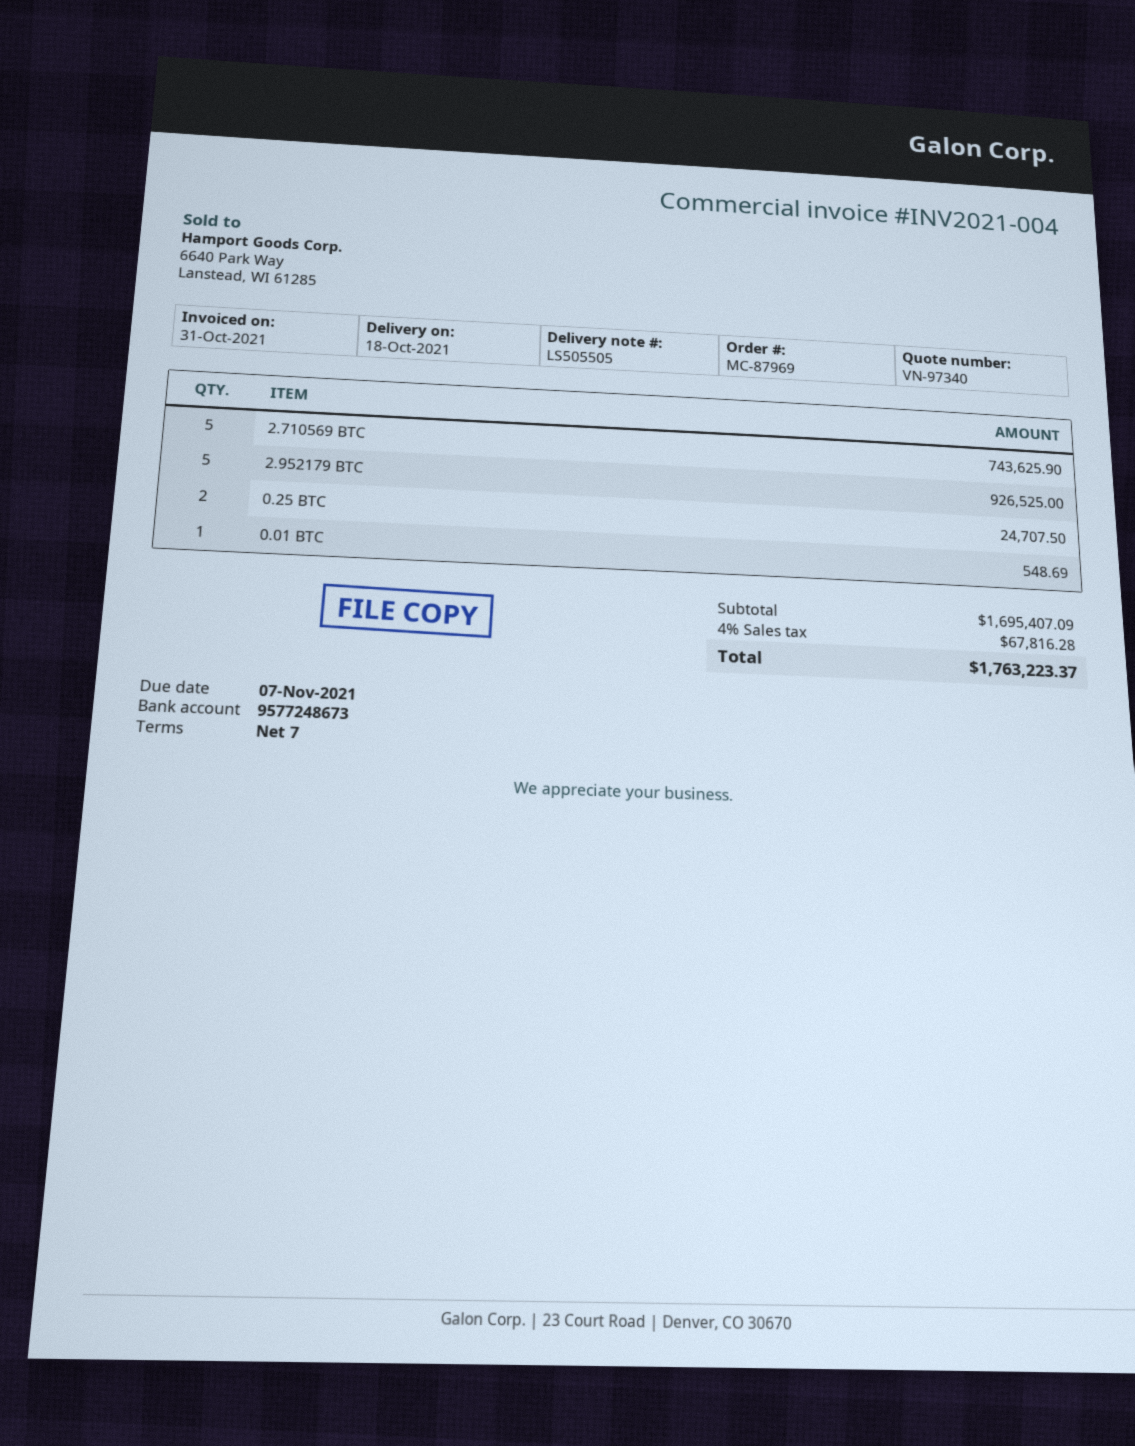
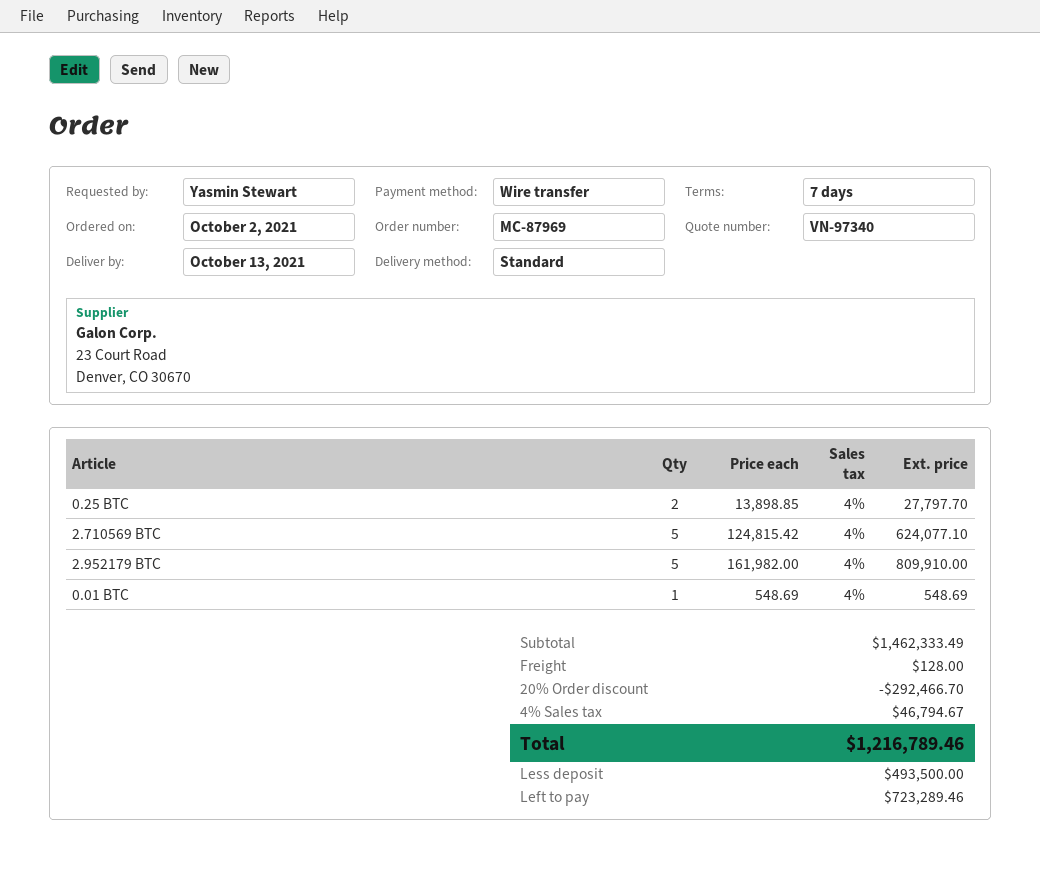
delivery date: 2021-10-18 -> 2021-10-13
2.710569 BTC: 5 for 743625.90 -> 5 for 624077.10
2.952179 BTC: 5 for 926525.00 -> 5 for 809910.00
0.25 BTC: 2 for 24707.50 -> 2 for 27797.70
subtotal: 1695407.09 -> 1462333.49
discount: none -> 20% = 292466.70
shipping: none -> 128.00
tax: 4% = 67816.28 -> 4% = 46794.67
total: 1763223.37 -> 1216789.46

